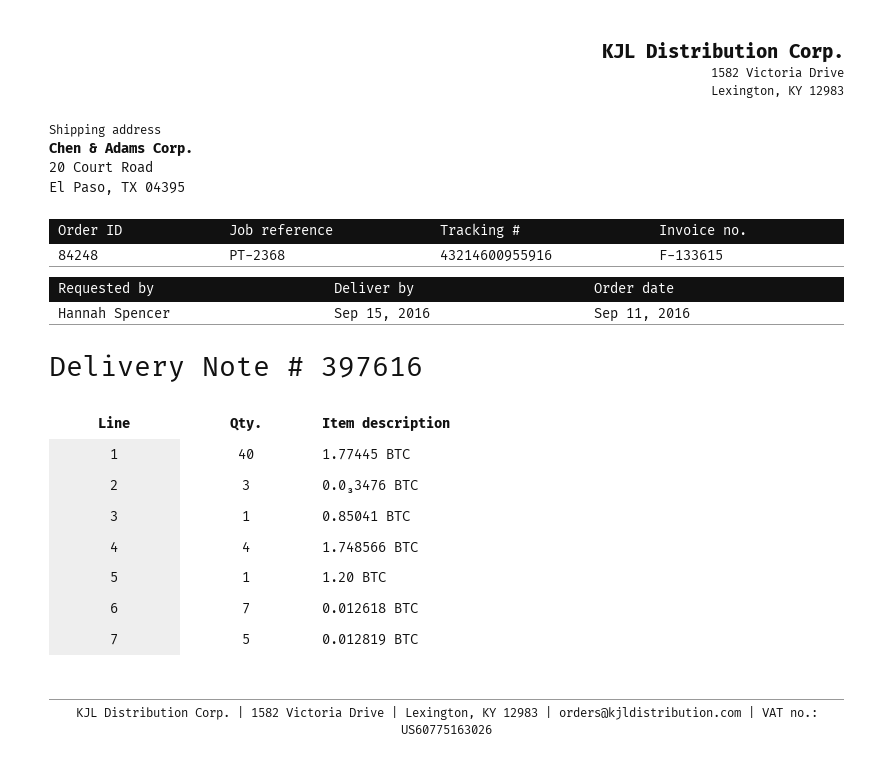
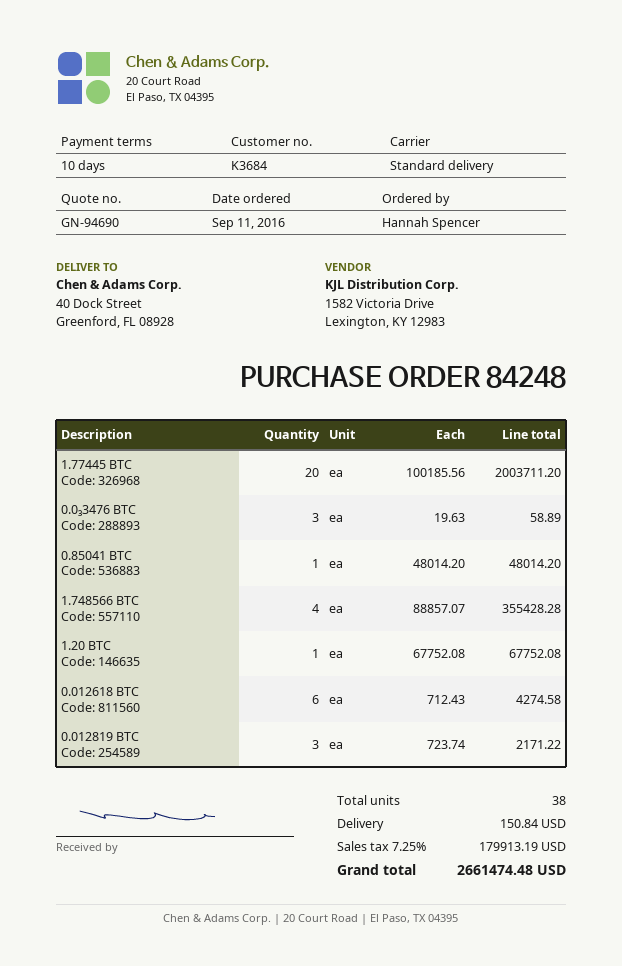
ship to: 20 Court Road, El Paso, TX 04395 -> 40 Dock Street, Greenford, FL 08928
1.77445 BTC: 40 -> 20
0.012618 BTC: 7 -> 6
0.012819 BTC: 5 -> 3

